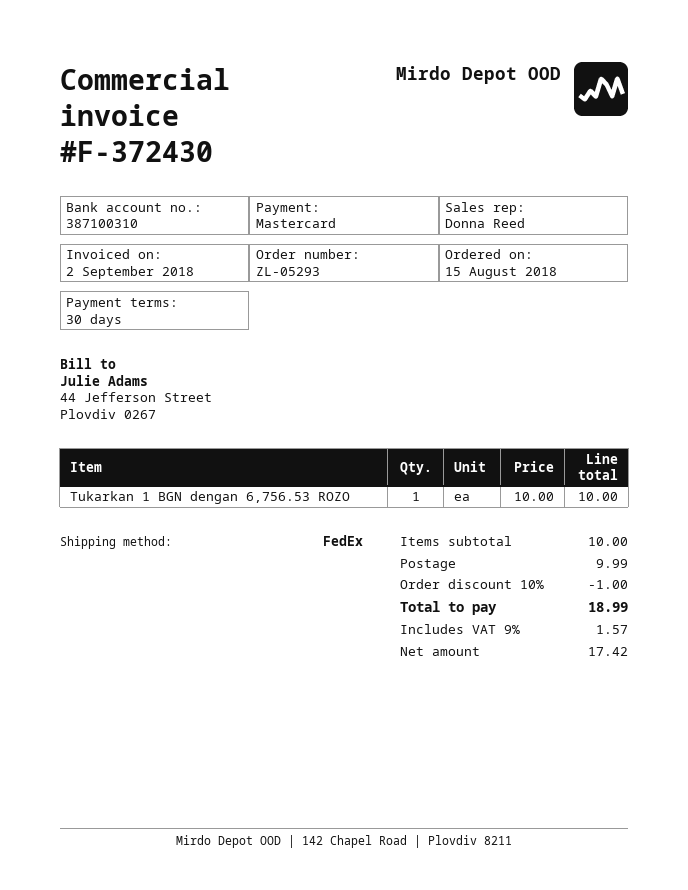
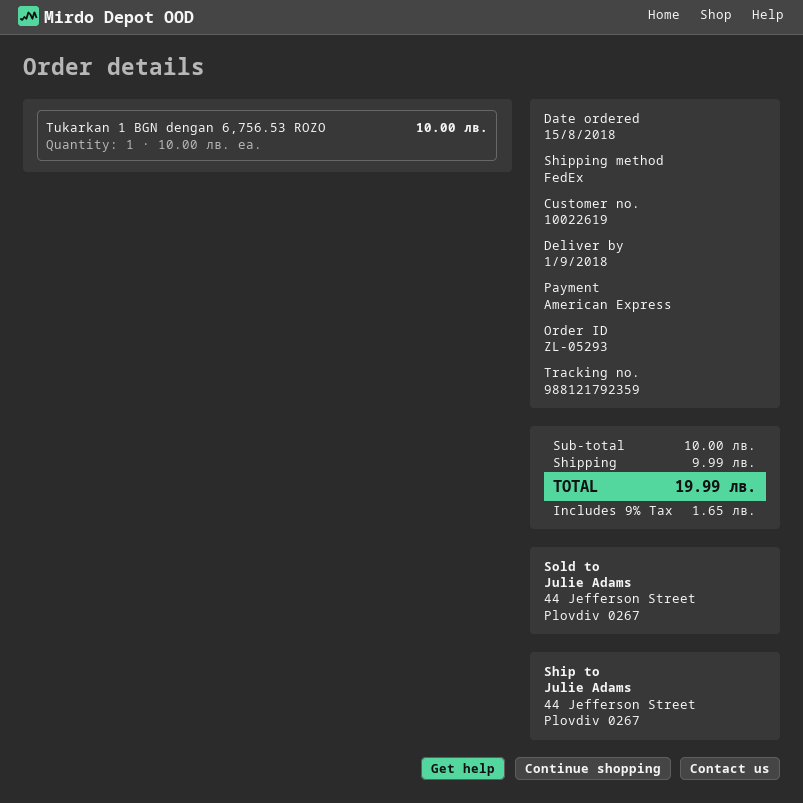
payment method: Mastercard -> American Express
discount: 10% = 1.00 -> none
tax: 9% = 1.57 -> 9% = 1.65
total: 18.99 -> 19.99

